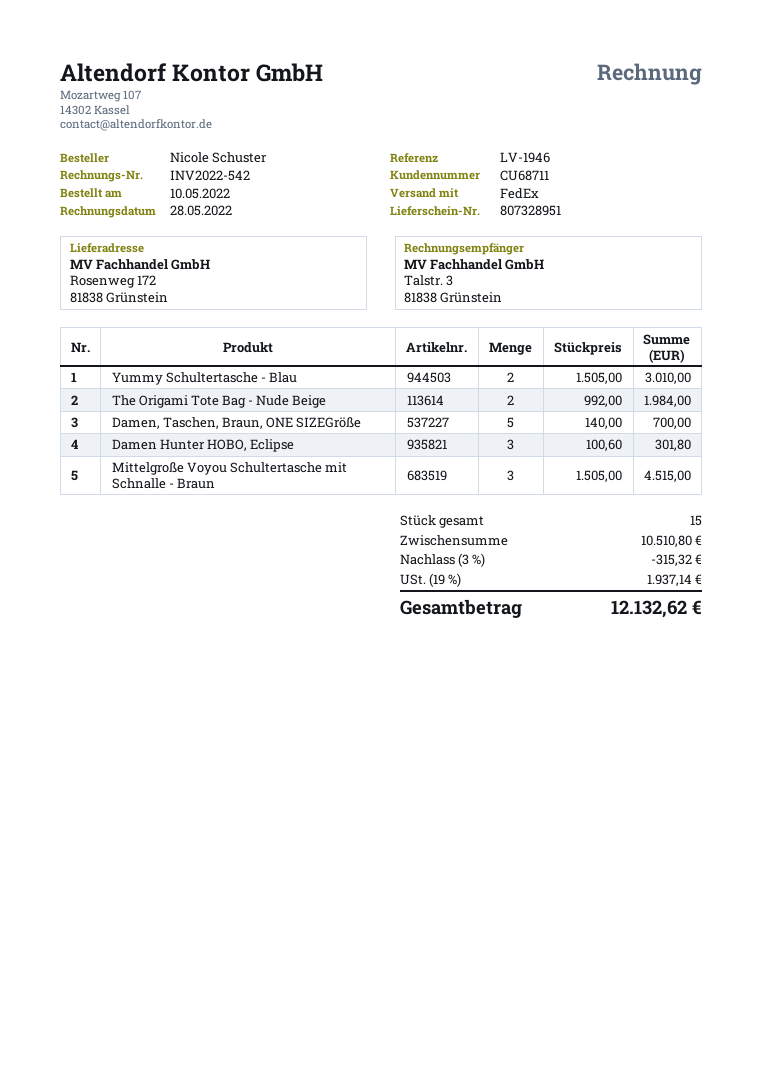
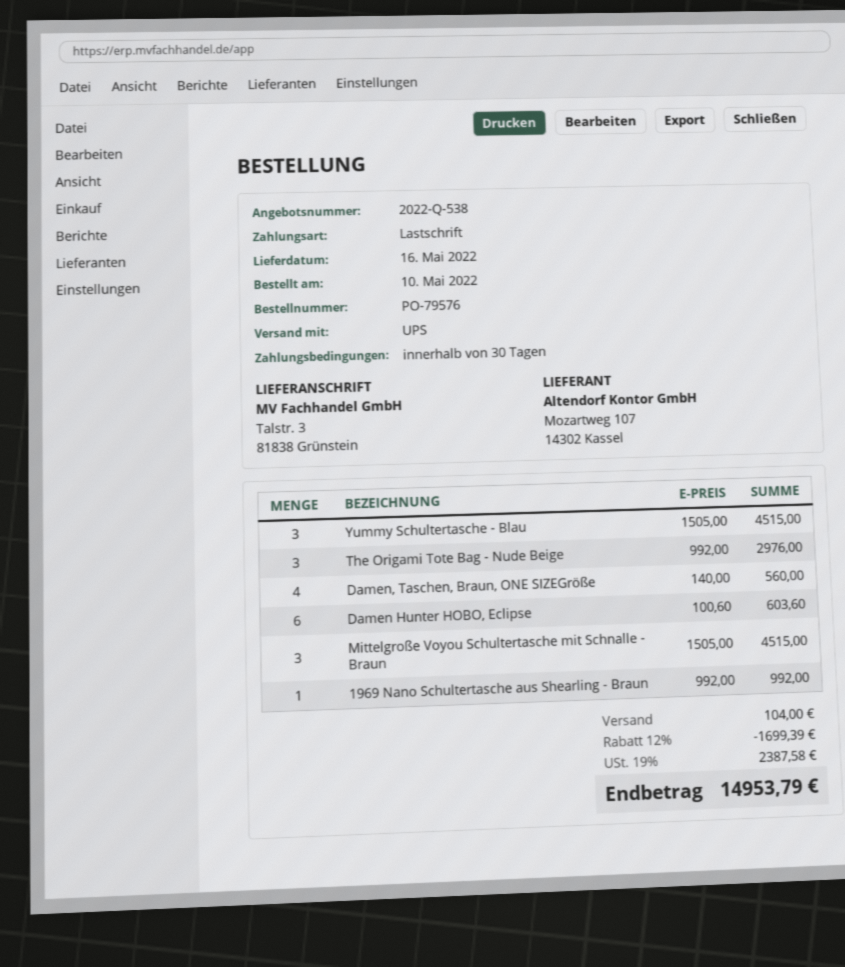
shipping method: FedEx -> UPS
ship to: Rosenweg 172, 81838 Grünstein -> Talstr. 3, 81838 Grünstein
Yummy Schultertasche - Blau: 2 x 1505.00 = 3010.00 -> 3 x 1505.00 = 4515.00
The Origami Tote Bag - Nude Beige: 2 x 992.00 = 1984.00 -> 3 x 992.00 = 2976.00
Damen, Taschen, Braun, ONE SIZEGröße: 5 x 140.00 = 700.00 -> 4 x 140.00 = 560.00
Damen Hunter HOBO, Eclipse: 3 x 100.60 = 301.80 -> 6 x 100.60 = 603.60
1969 Nano Schultertasche aus Shearling - Braun: none -> 1 x 992.00 = 992.00
discount: 3% = 315.32 -> 12% = 1699.39
shipping: none -> 104.00
tax: 19% = 1937.14 -> 19% = 2387.58
total: 12132.62 -> 14953.79

